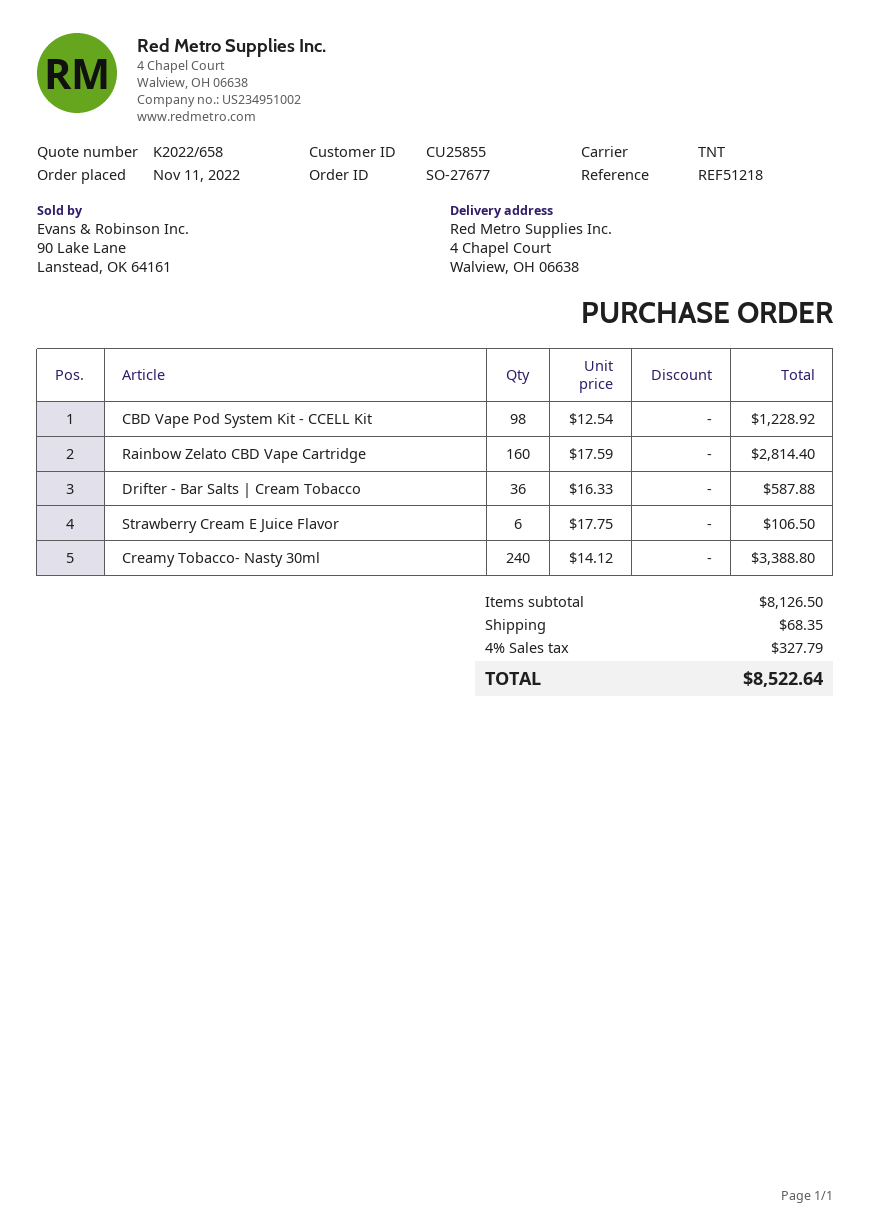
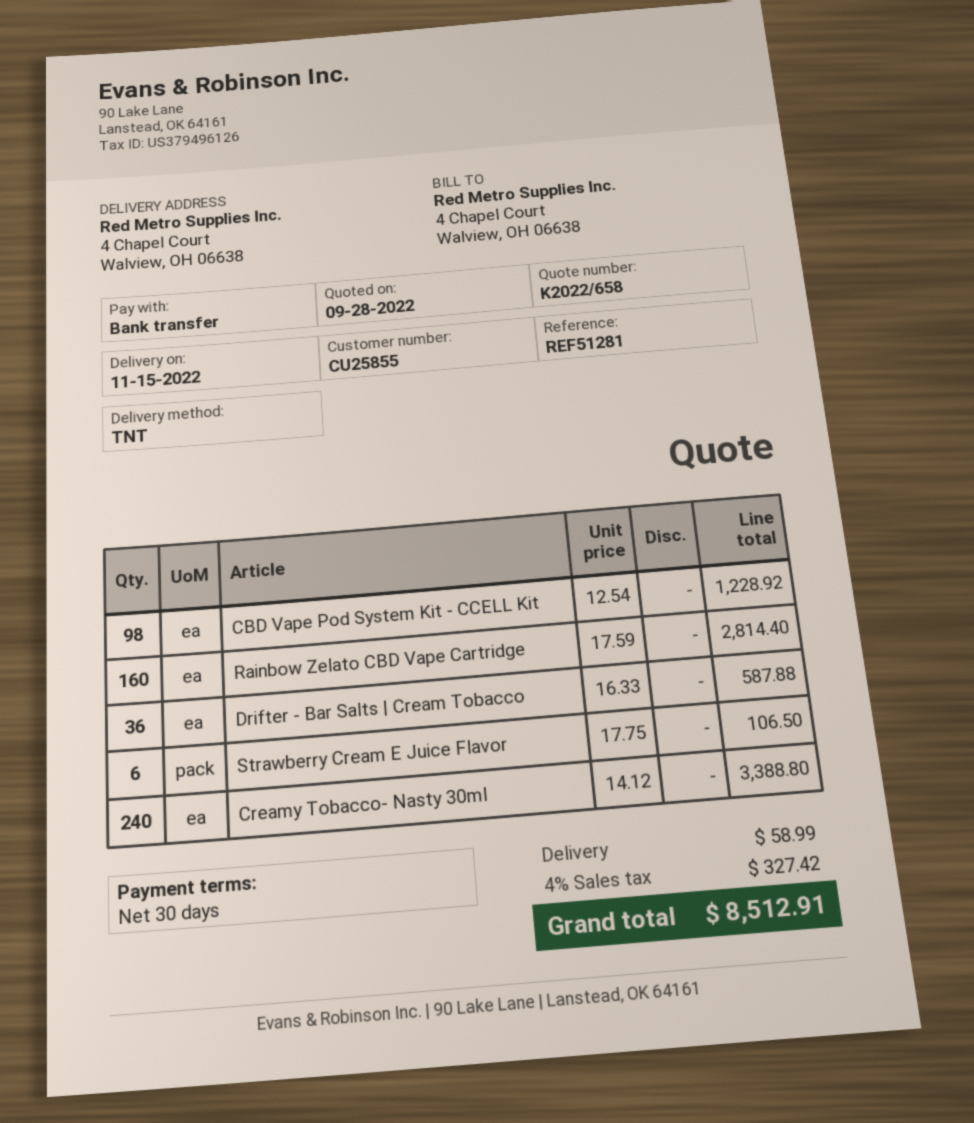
reference: REF51218 -> REF51281
shipping: 68.35 -> 58.99
tax: 4% = 327.79 -> 4% = 327.42
total: 8522.64 -> 8512.91

